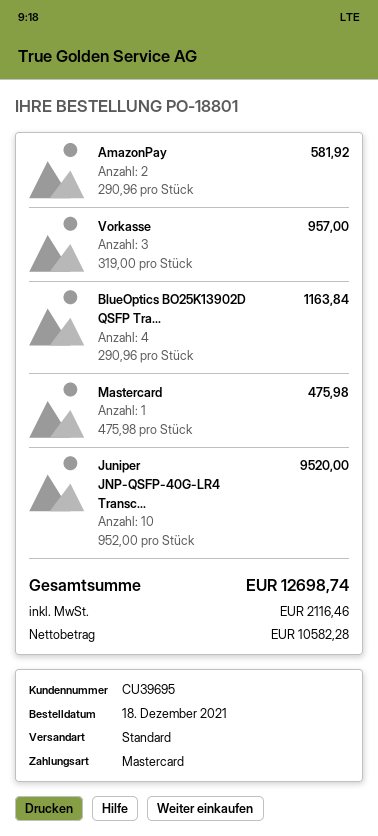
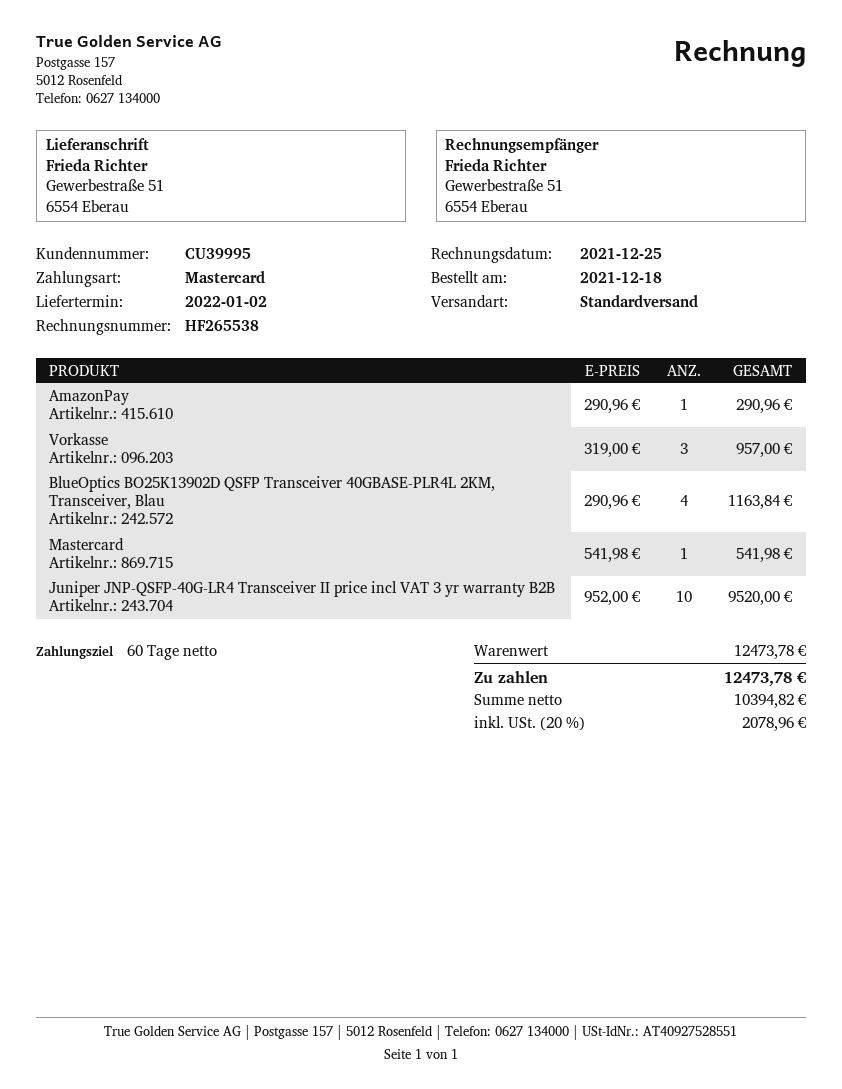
customer number: CU39695 -> CU39995
AmazonPay: 2 x 290.96 = 581.92 -> 1 x 290.96 = 290.96
Mastercard: 1 x 475.98 = 475.98 -> 1 x 541.98 = 541.98
net: 10582.28 -> 10394.82
tax: 2116.46 -> 2078.96
total: 12698.74 -> 12473.78

